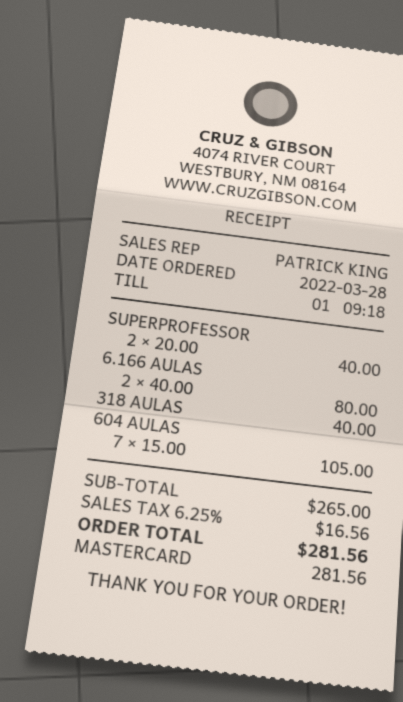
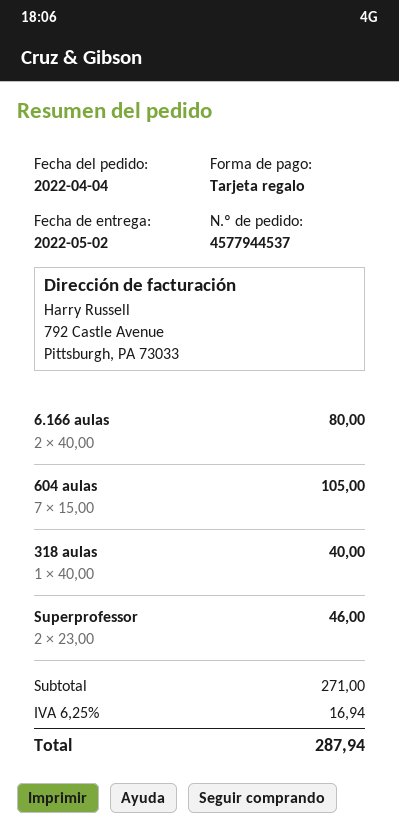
order date: 2022-03-28 -> 2022-04-04
payment method: Mastercard -> gift card
SUPERPROFESSOR: 2 x 20.00 = 40.00 -> 2 x 23.00 = 46.00
subtotal: 265.00 -> 271.00
tax: 6.25% = 16.56 -> 6.25% = 16.94
total: 281.56 -> 287.94

